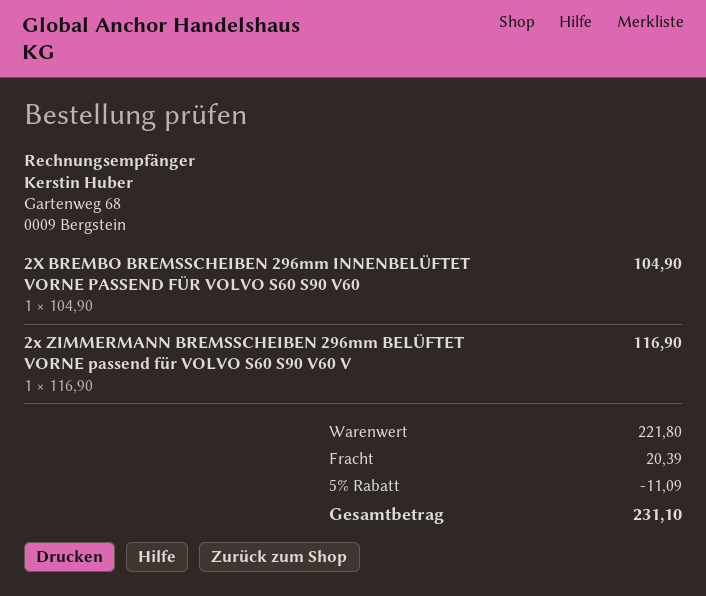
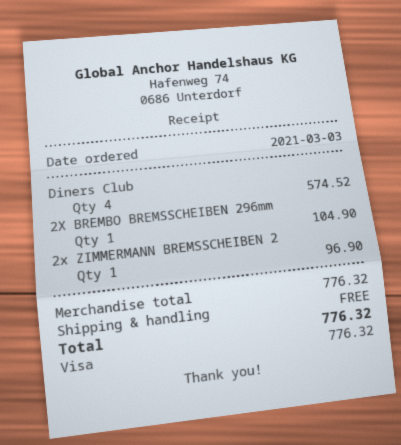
2x ZIMMERMANN BREMSSCHEIBEN 296mm BELÜFTET VORNE passend für VOLVO S60 S90 V60 V: 1 for 116.90 -> 1 for 96.90
Diners Club: none -> 4 for 574.52
subtotal: 221.80 -> 776.32
discount: 5% = 11.09 -> none
shipping: 20.39 -> 0.00
total: 231.10 -> 776.32

